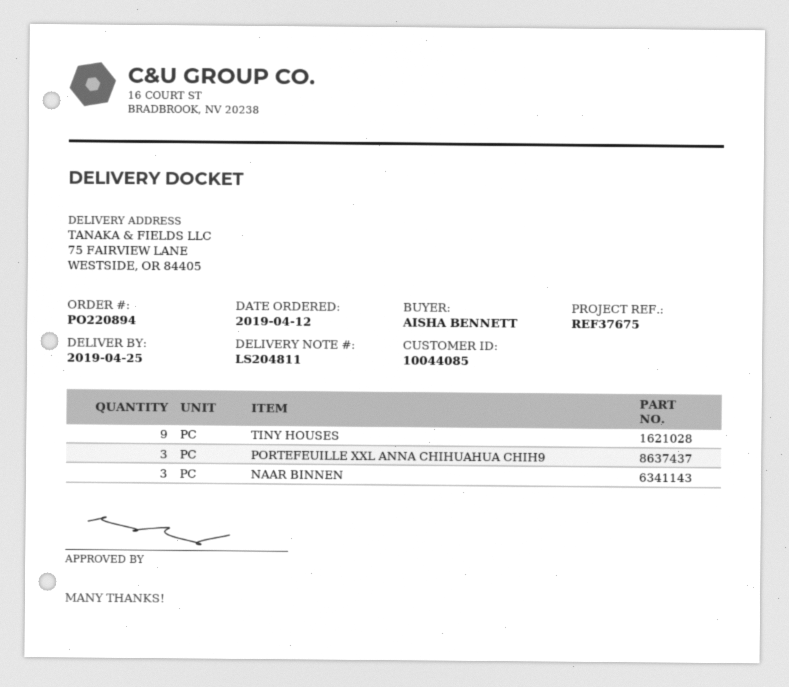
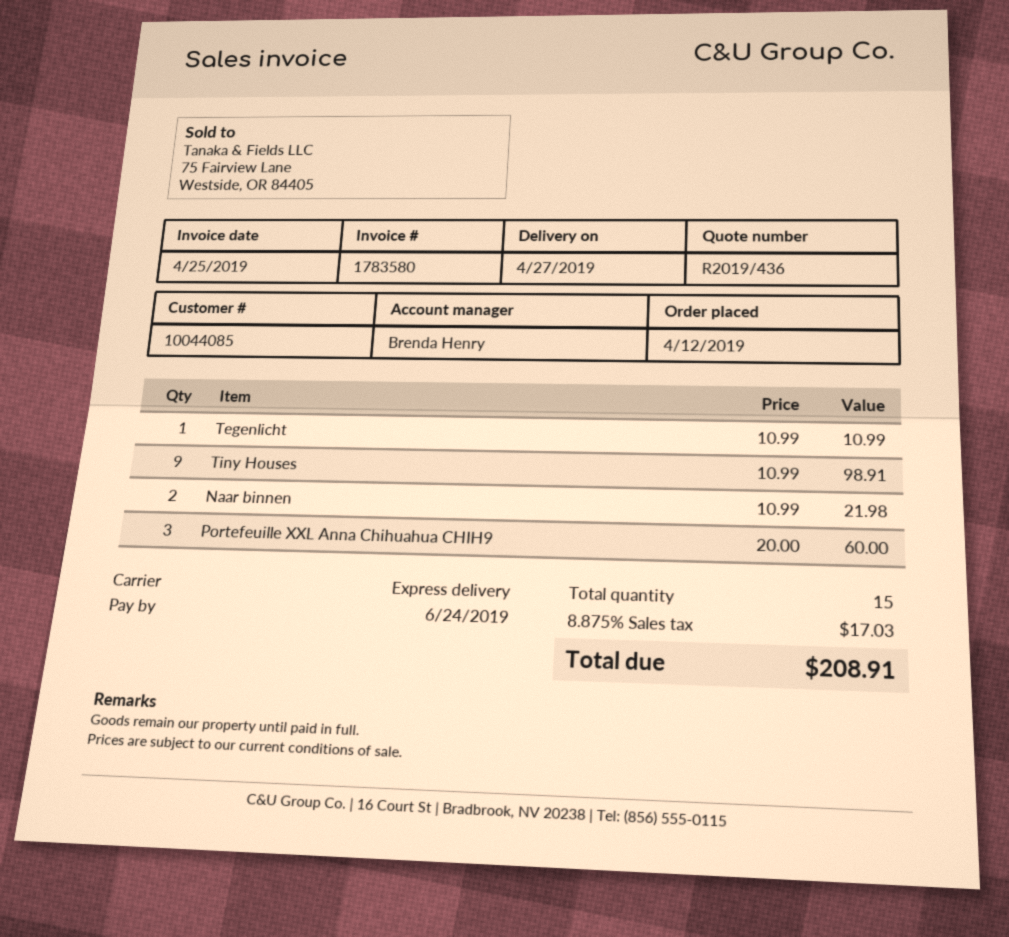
delivery date: 2019-04-25 -> 2019-04-27
NAAR BINNEN: 3 -> 2
Tegenlicht: none -> 1

